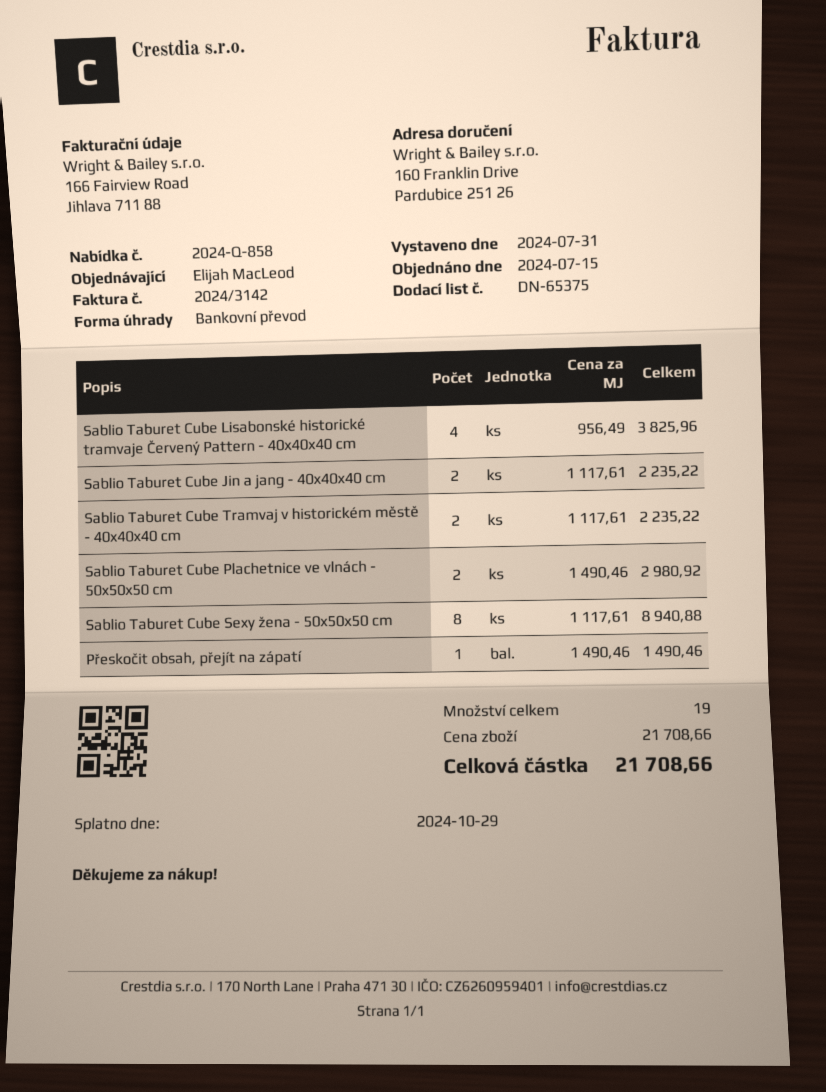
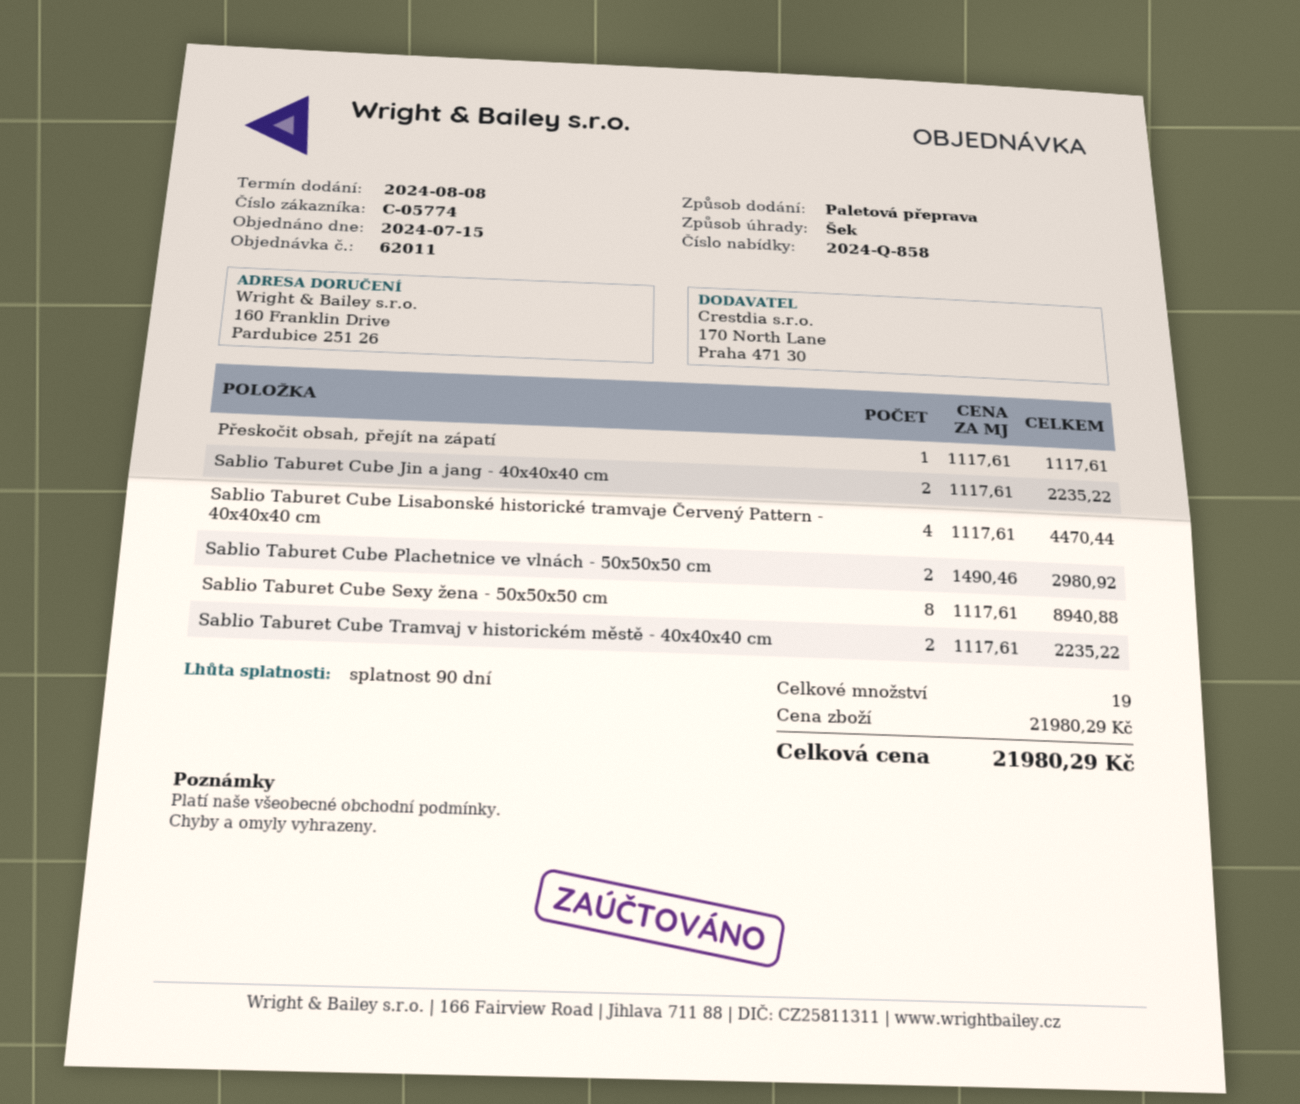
payment method: bank transfer -> cheque
Sablio Taburet Cube Lisabonské historické tramvaje Červený Pattern - 40x40x40 cm: 4 x 956.49 = 3825.96 -> 4 x 1117.61 = 4470.44
Přeskočit obsah, přejít na zápatí: 1 x 1490.46 = 1490.46 -> 1 x 1117.61 = 1117.61
subtotal: 21708.66 -> 21980.29
total: 21708.66 -> 21980.29

